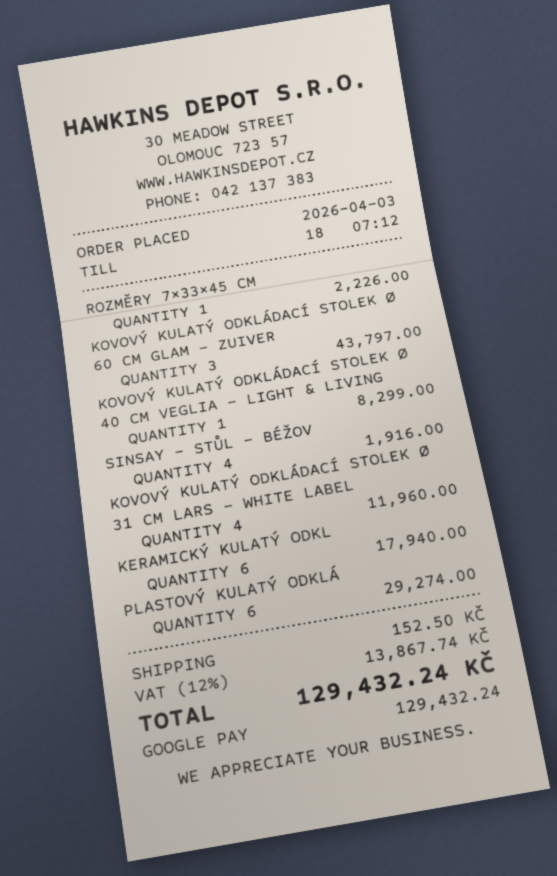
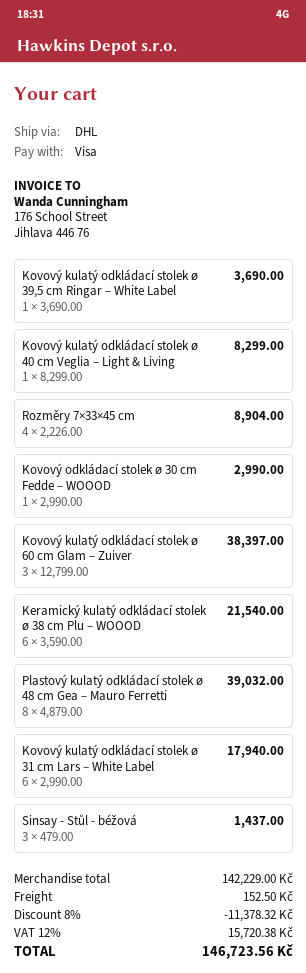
payment method: Google Pay -> Visa
ROZMĚRY 7×33×45 CM: 1 for 2226.00 -> 4 for 8904.00
KOVOVÝ KULATÝ ODKLÁDACÍ STOLEK Ø 60 CM GLAM – ZUIVER: 3 for 43797.00 -> 3 for 38397.00
SINSAY - STŮL - BÉŽOV: 4 for 1916.00 -> 3 for 1437.00
KOVOVÝ KULATÝ ODKLÁDACÍ STOLEK Ø 31 CM LARS – WHITE LABEL: 4 for 11960.00 -> 6 for 17940.00
KERAMICKÝ KULATÝ ODKL: 6 for 17940.00 -> 6 for 21540.00
PLASTOVÝ KULATÝ ODKLÁ: 6 for 29274.00 -> 8 for 39032.00
Kovový kulatý odkládací stolek ø 39,5 cm Ringar – White Label: none -> 1 for 3690.00
Kovový odkládací stolek ø 30 cm Fedde – WOOOD: none -> 1 for 2990.00
discount: none -> 8% = 11378.32
tax: 12% = 13867.74 -> 12% = 15720.38
total: 129432.24 -> 146723.56

